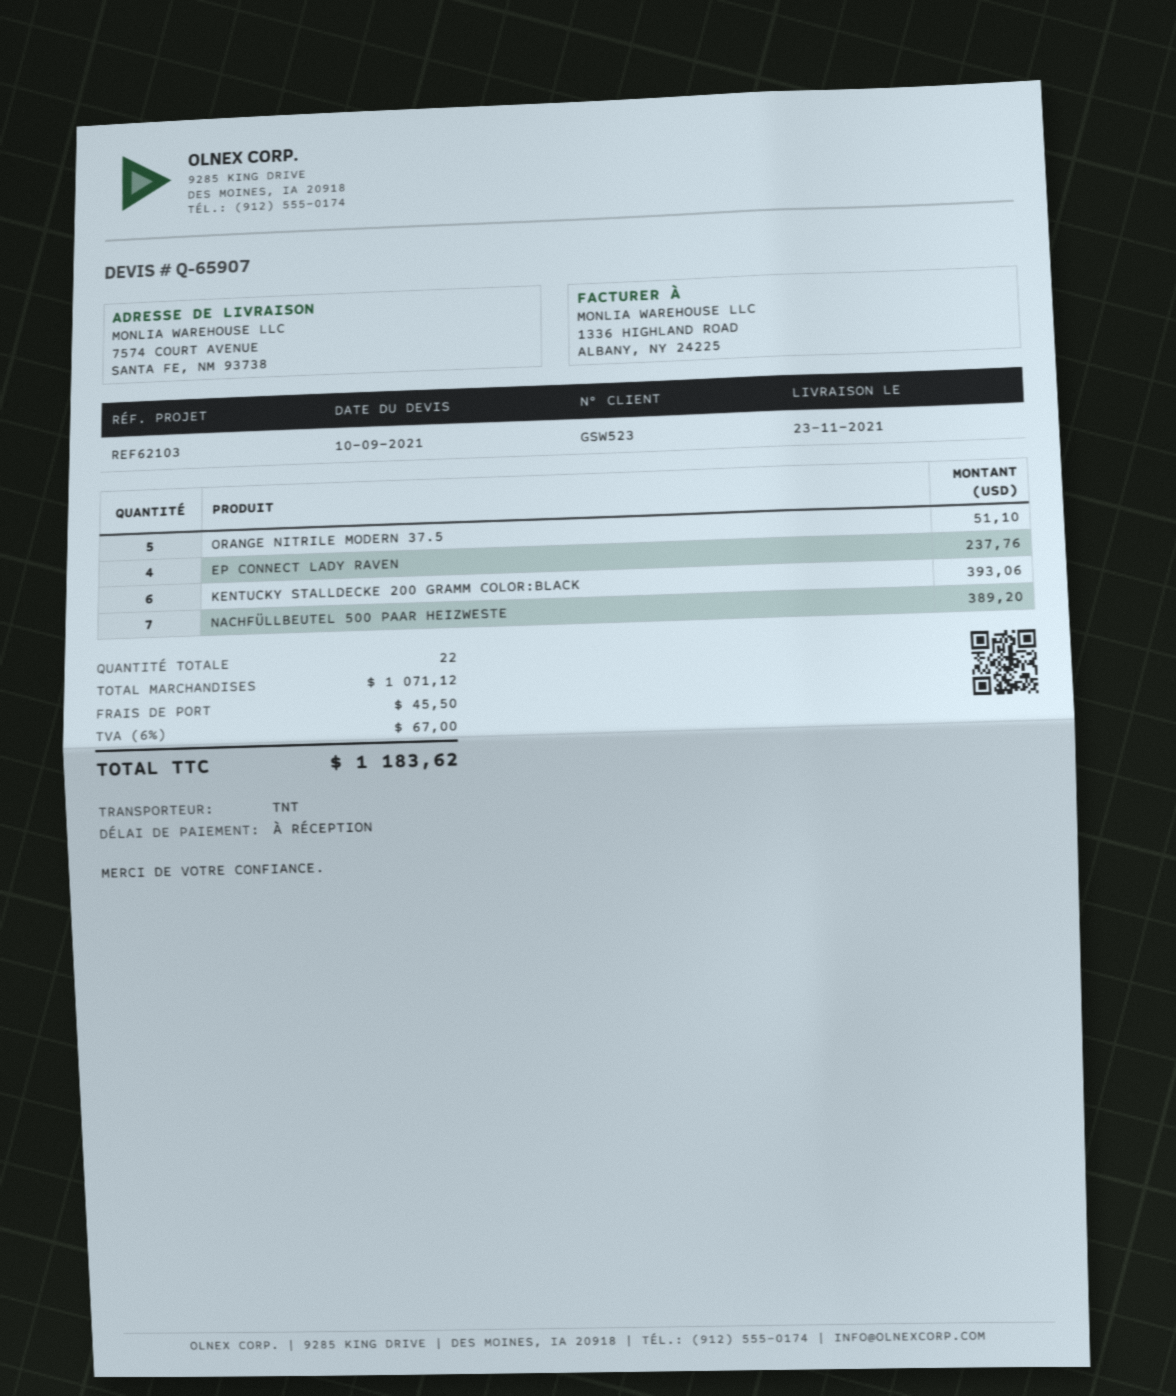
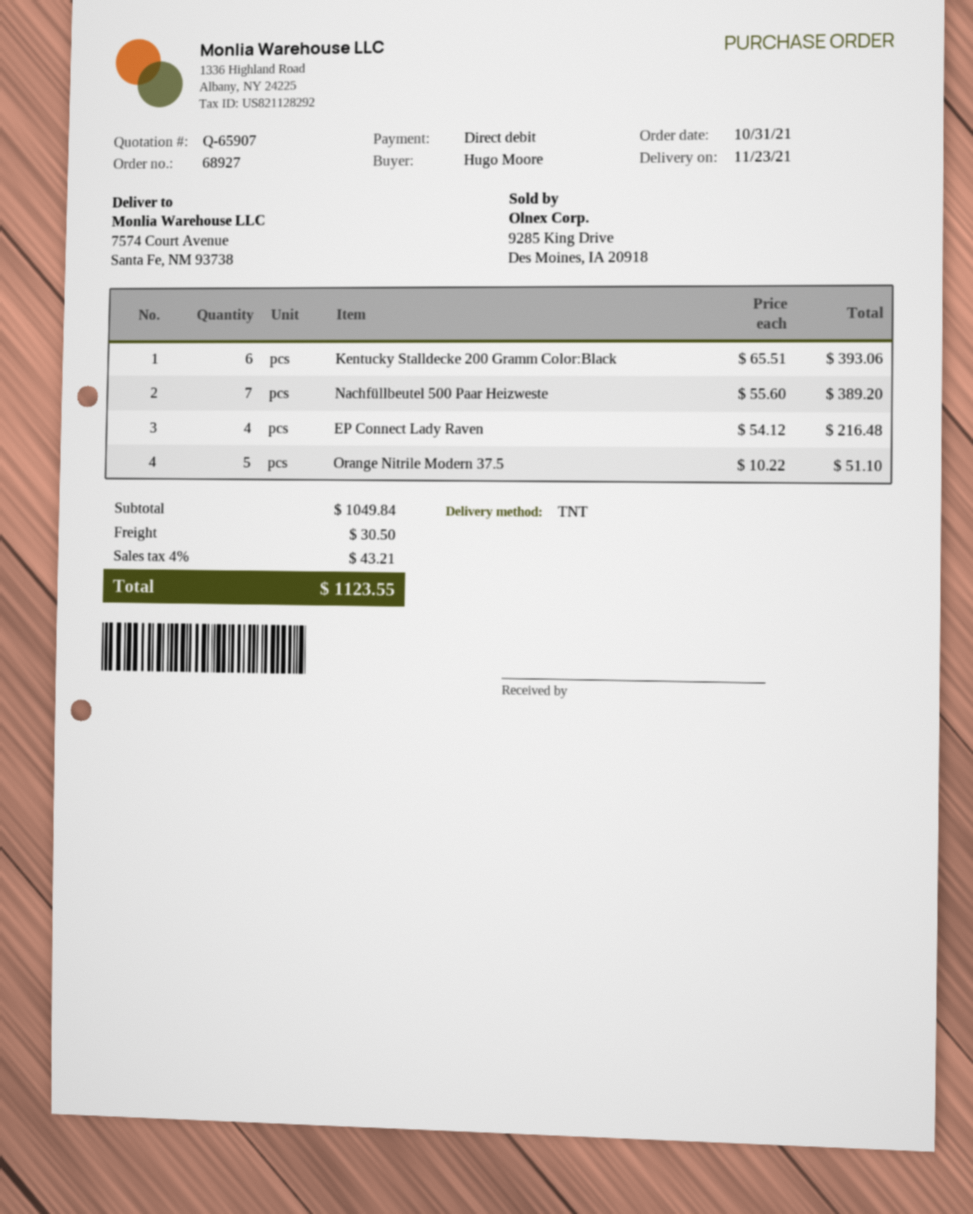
EP CONNECT LADY RAVEN: 4 for 237.76 -> 4 for 216.48
subtotal: 1071.12 -> 1049.84
shipping: 45.50 -> 30.50
tax: 6% = 67.00 -> 4% = 43.21
total: 1183.62 -> 1123.55

